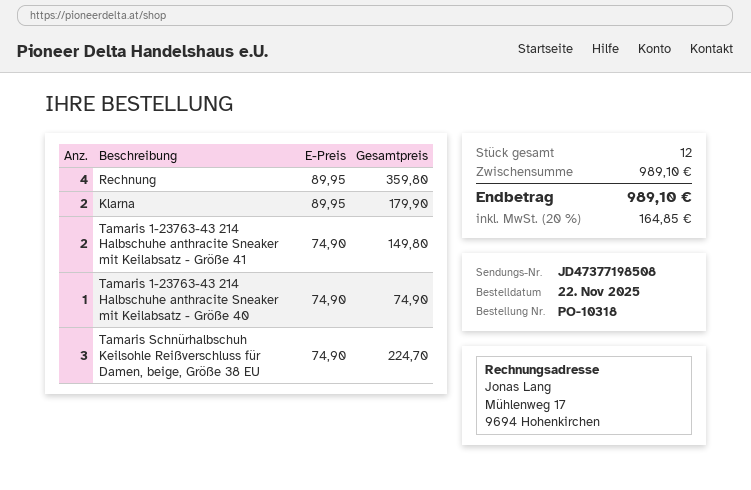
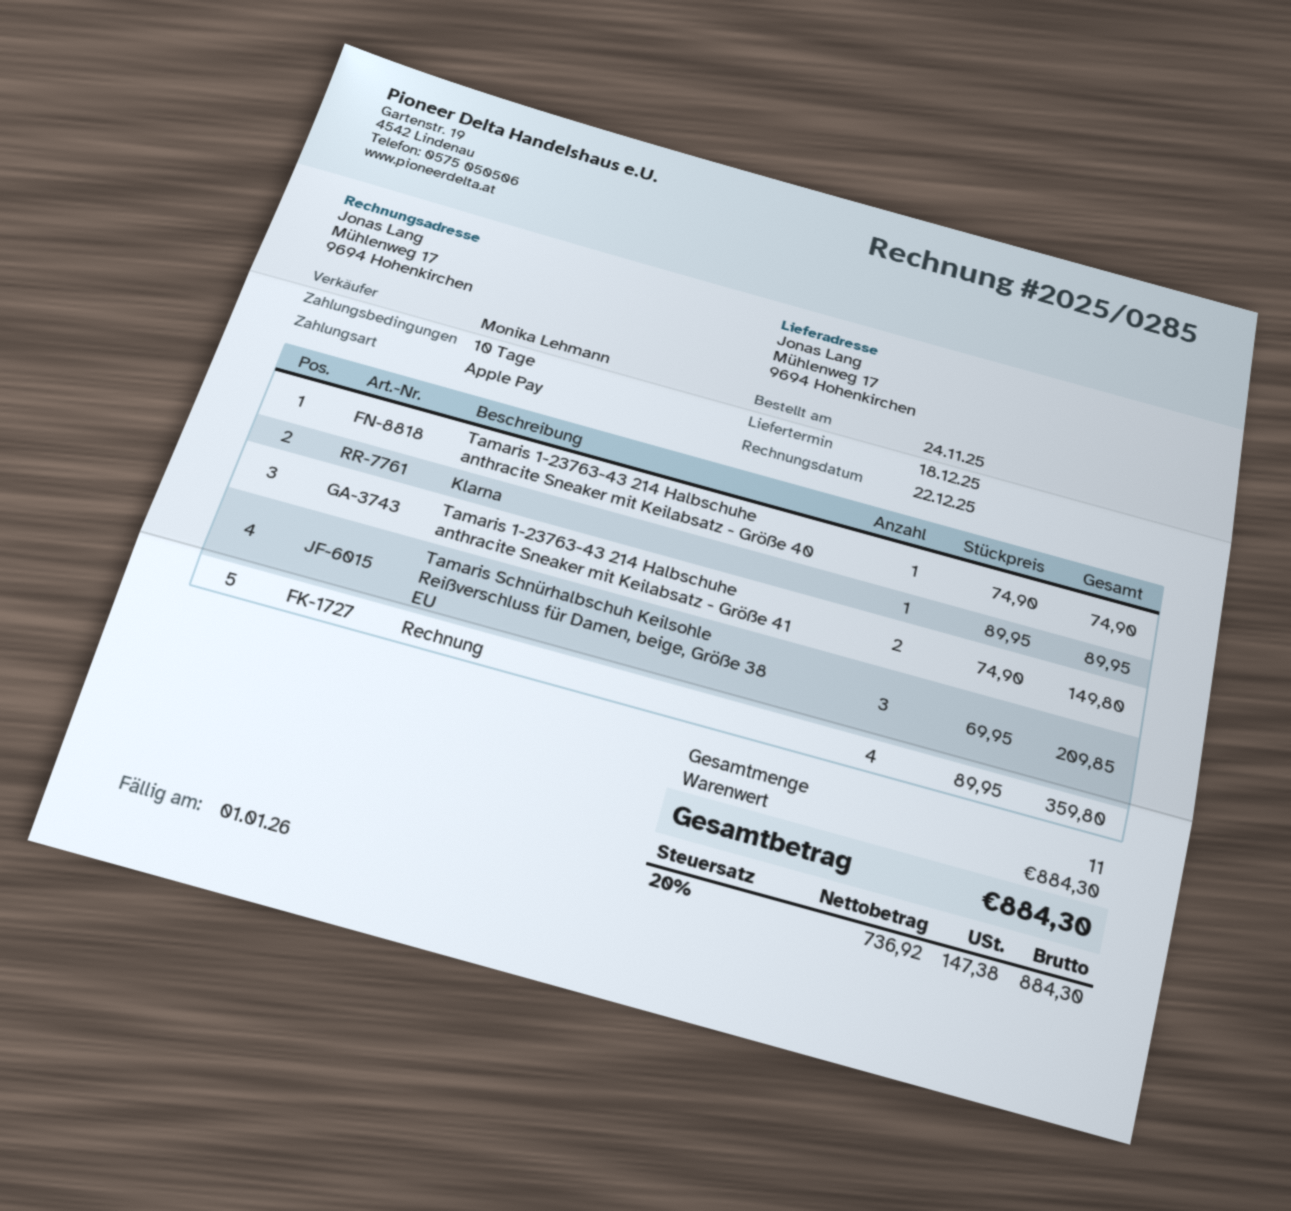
order date: 2025-11-22 -> 2025-11-24
Klarna: 2 x 89.95 = 179.90 -> 1 x 89.95 = 89.95
Tamaris Schnürhalbschuh Keilsohle Reißverschluss für Damen, beige, Größe 38 EU: 3 x 74.90 = 224.70 -> 3 x 69.95 = 209.85
total quantity: 12 -> 11
subtotal: 989.10 -> 884.30
tax: 20% = 164.85 -> 20% = 147.38
total: 989.10 -> 884.30

